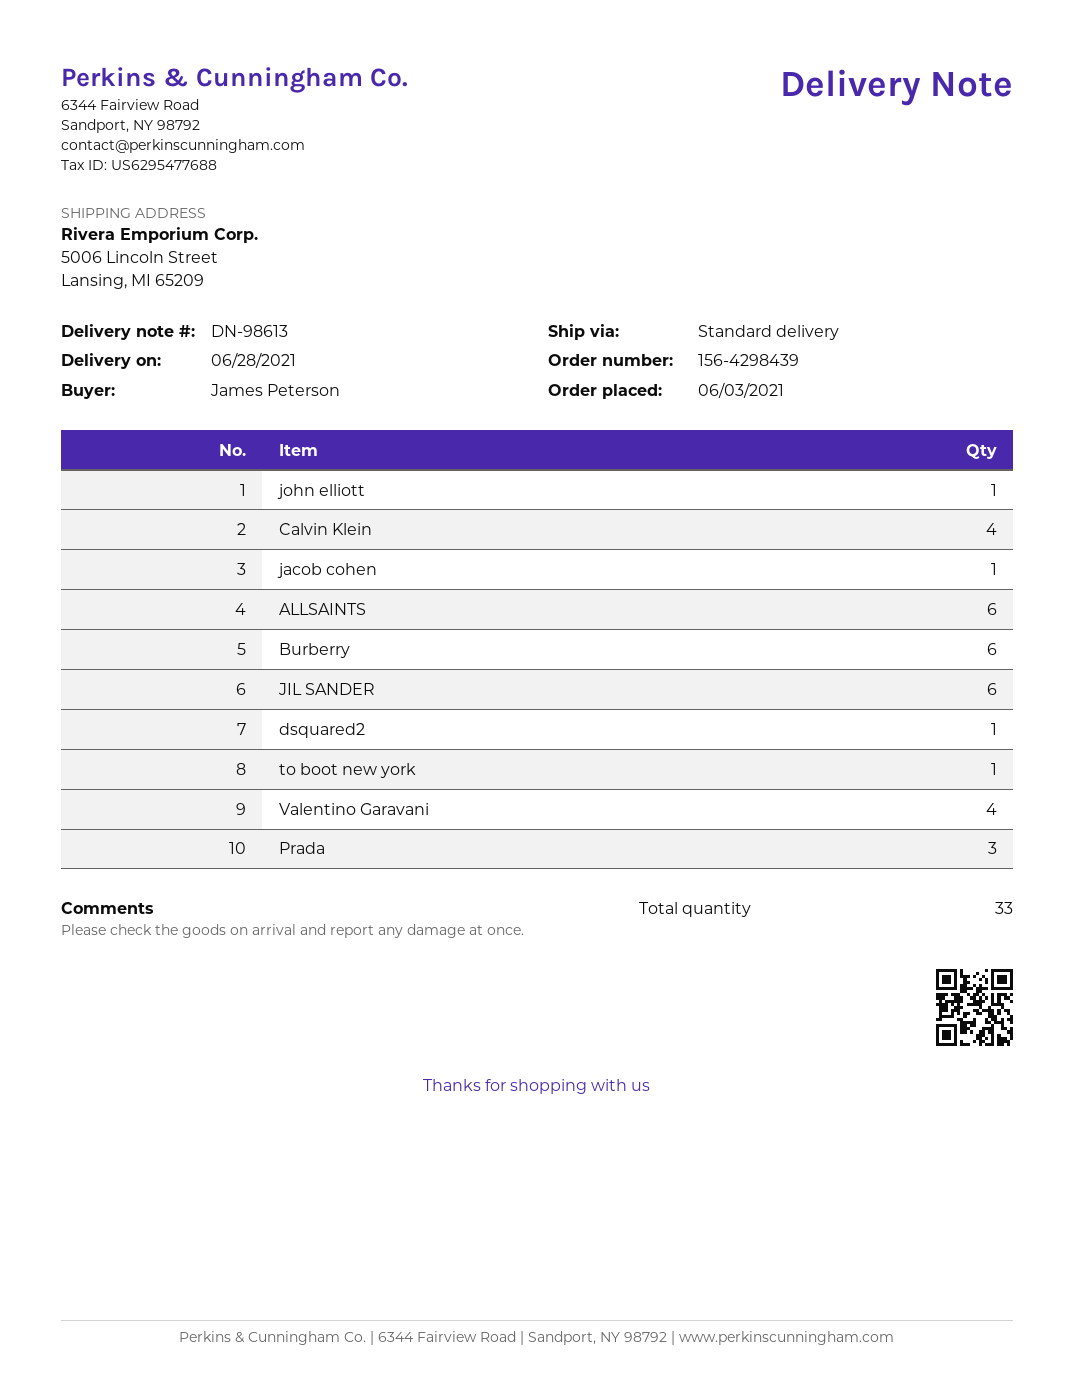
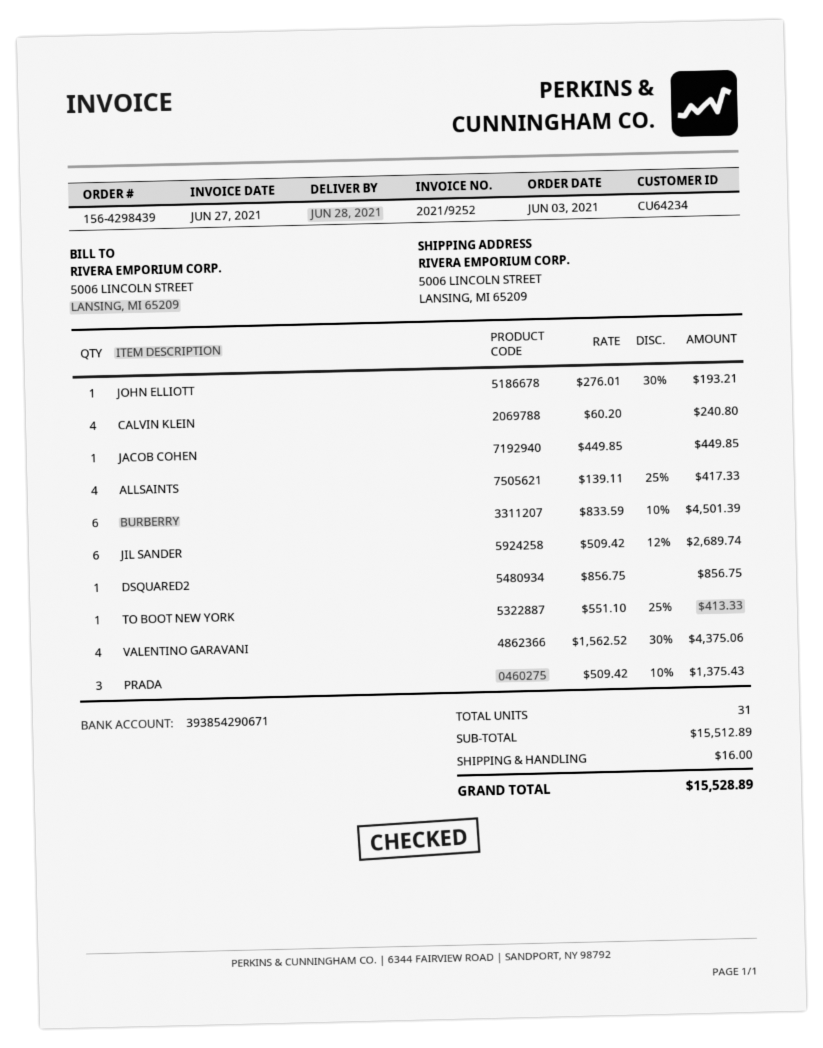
ALLSAINTS: 6 -> 4
total quantity: 33 -> 31

